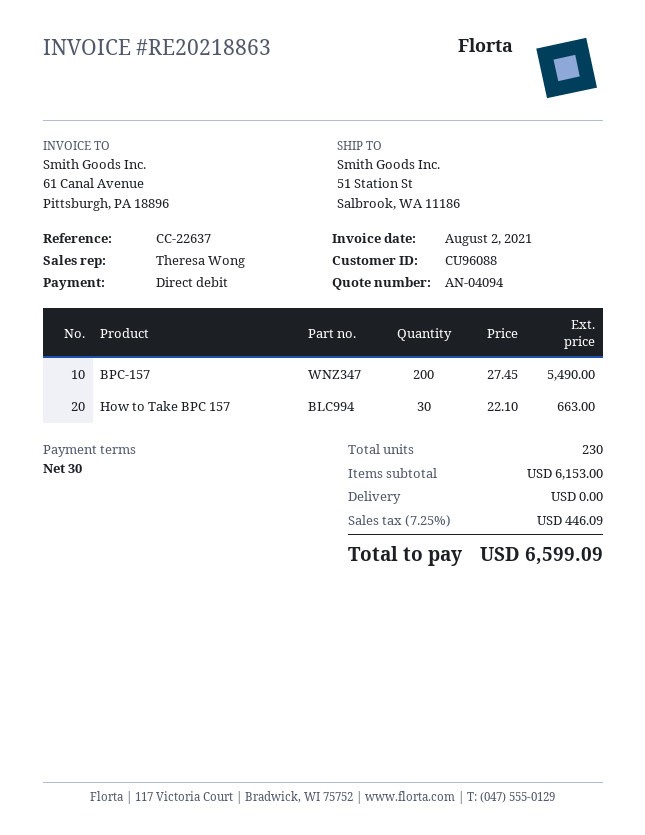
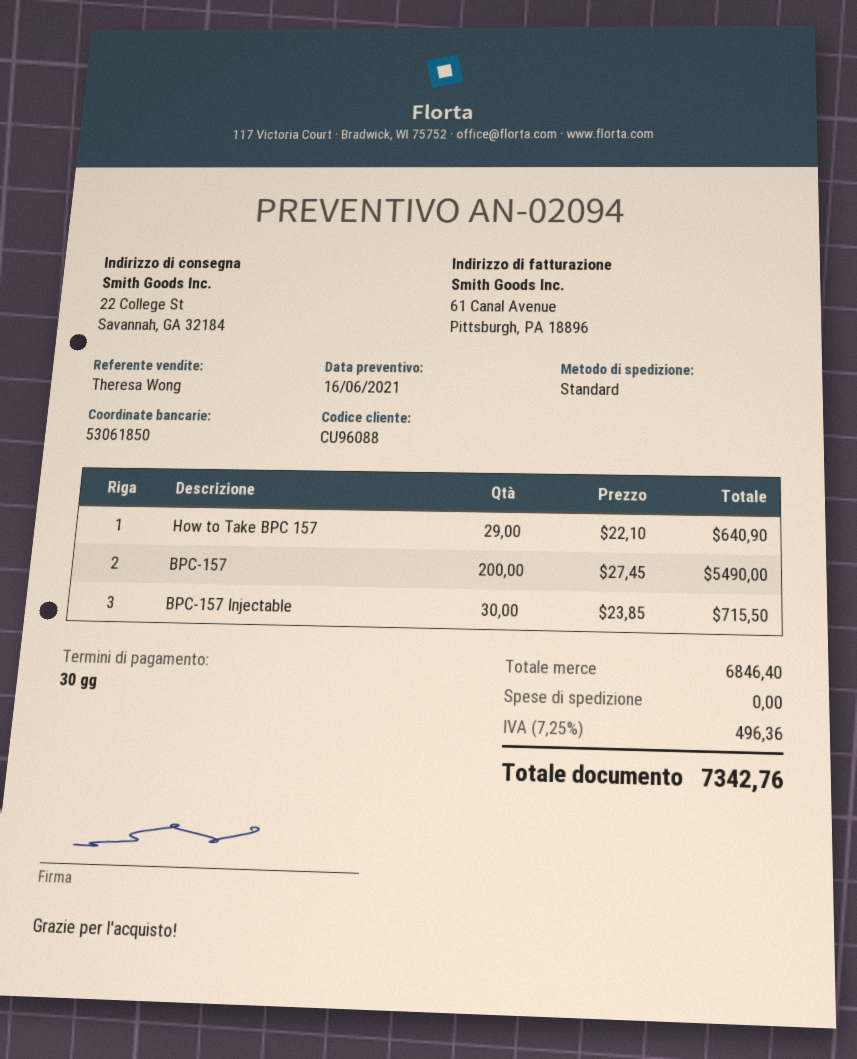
quote number: AN-04094 -> AN-02094
ship to: 51 Station St, Salbrook, WA 11186 -> 22 College St, Savannah, GA 32184
How to Take BPC 157: 30 x 22.10 = 663.00 -> 29 x 22.10 = 640.90
BPC-157 Injectable: none -> 30 x 23.85 = 715.50
subtotal: 6153.00 -> 6846.40
tax: 7.25% = 446.09 -> 7.25% = 496.36
total: 6599.09 -> 7342.76

